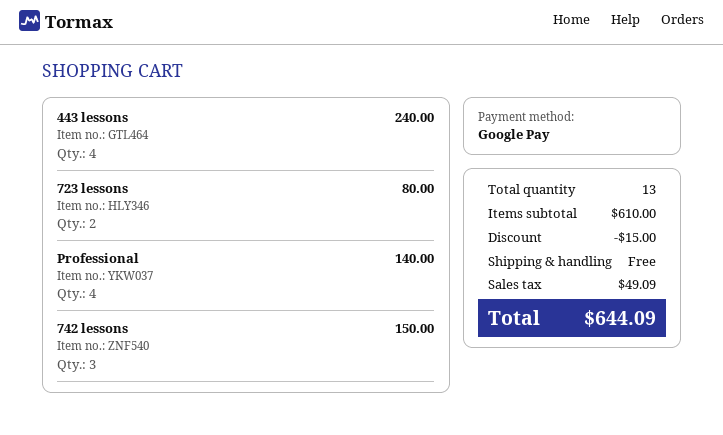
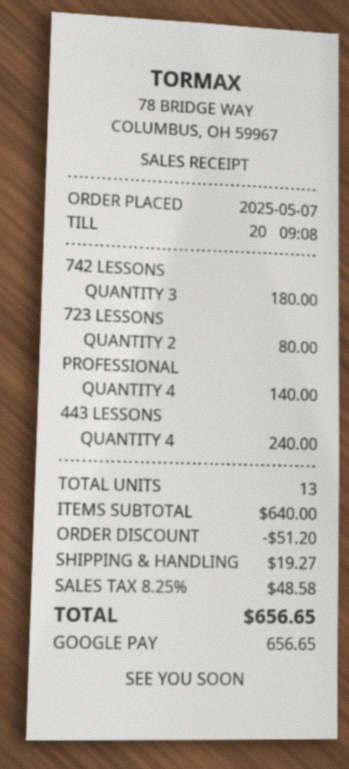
742 lessons: 3 for 150.00 -> 3 for 180.00
subtotal: 610.00 -> 640.00
discount: 15.00 -> 51.20
shipping: 0.00 -> 19.27
tax: 49.09 -> 48.58
total: 644.09 -> 656.65

